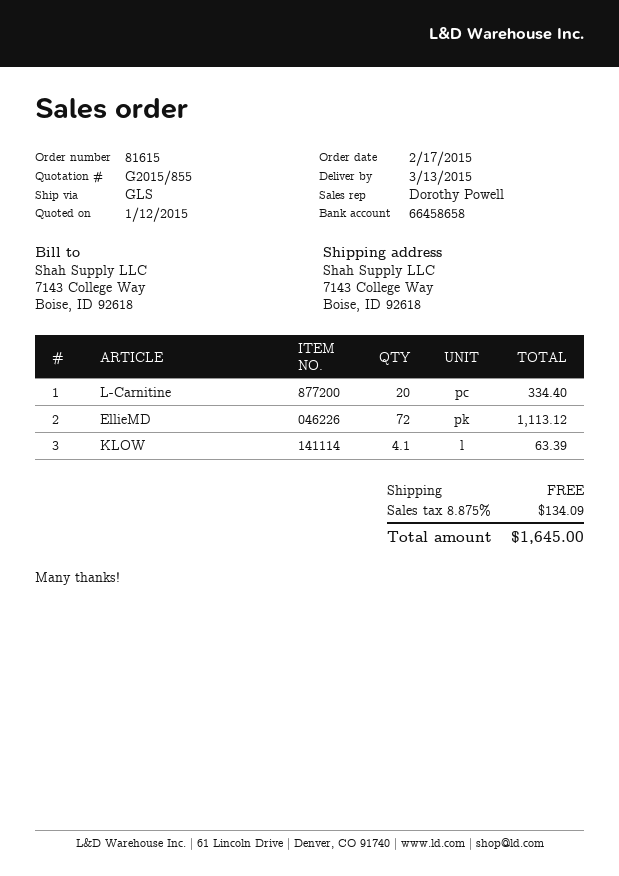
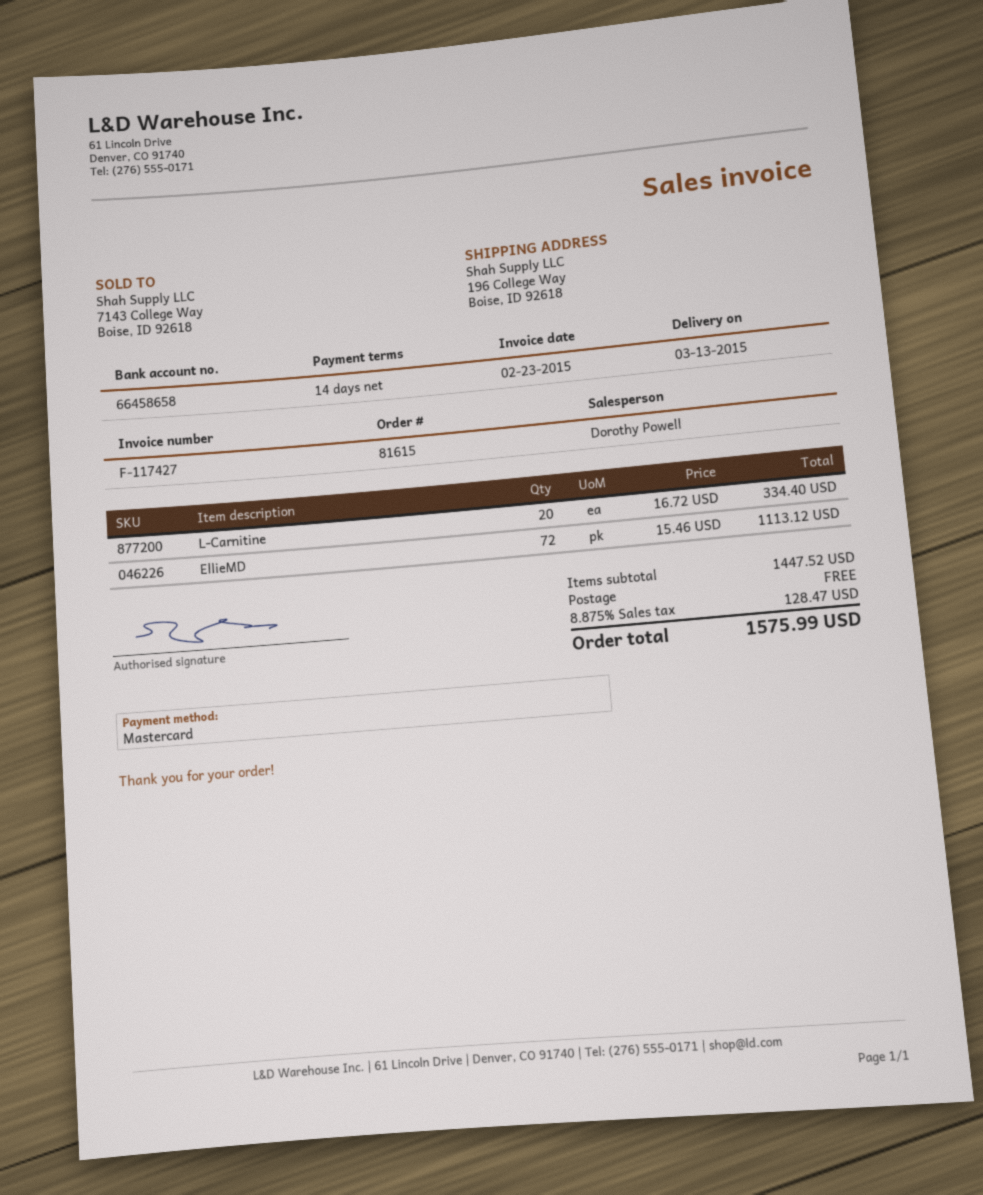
ship to: 7143 College Way, Boise, ID 92618 -> 196 College Way, Boise, ID 92618
KLOW: 4.1 for 63.39 -> none
tax: 8.875% = 134.09 -> 8.875% = 128.47
total: 1645.00 -> 1575.99

